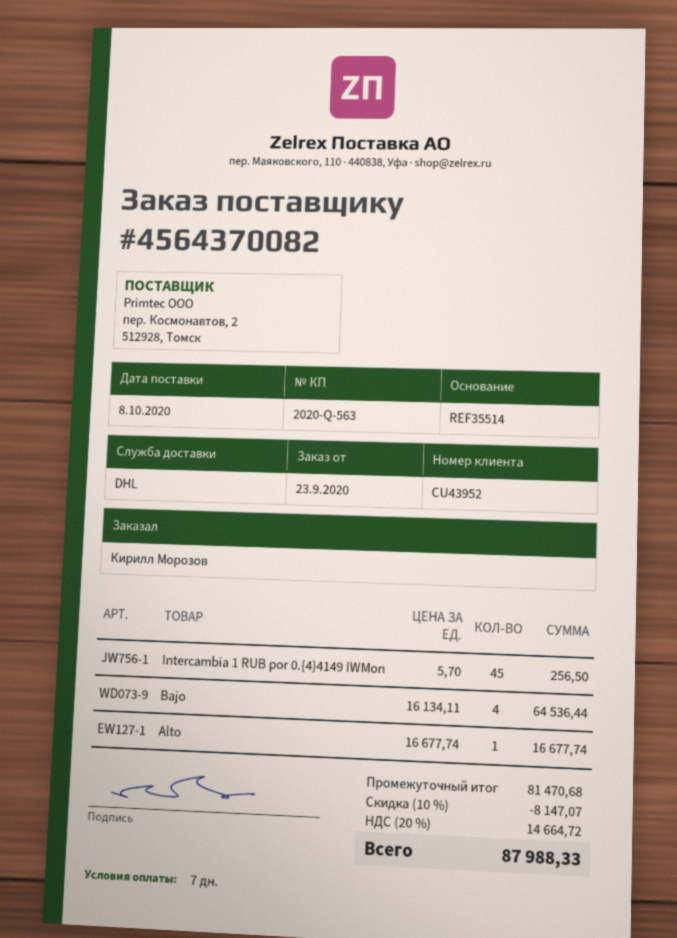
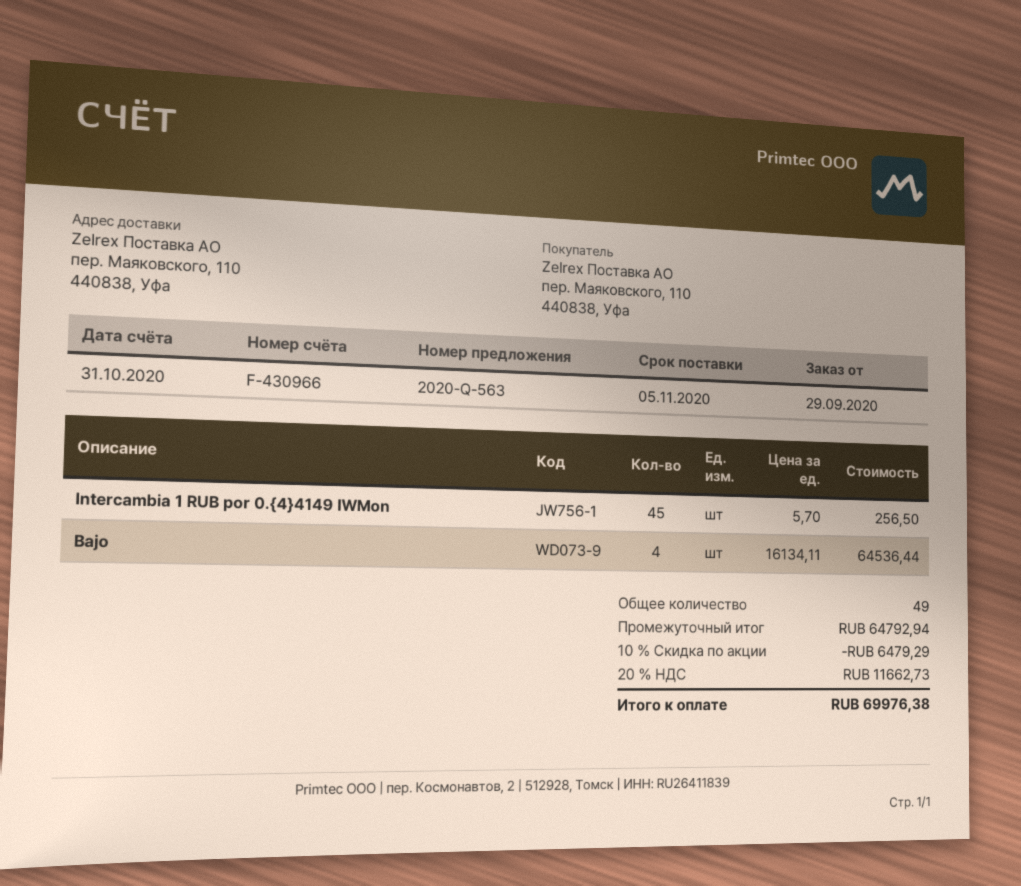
order date: 2020-09-23 -> 2020-09-29
delivery date: 2020-10-08 -> 2020-11-05
Alto: 1 x 16677.74 = 16677.74 -> none
subtotal: 81470.68 -> 64792.94
discount: 10% = 8147.07 -> 10% = 6479.29
tax: 20% = 14664.72 -> 20% = 11662.73
total: 87988.33 -> 69976.38

